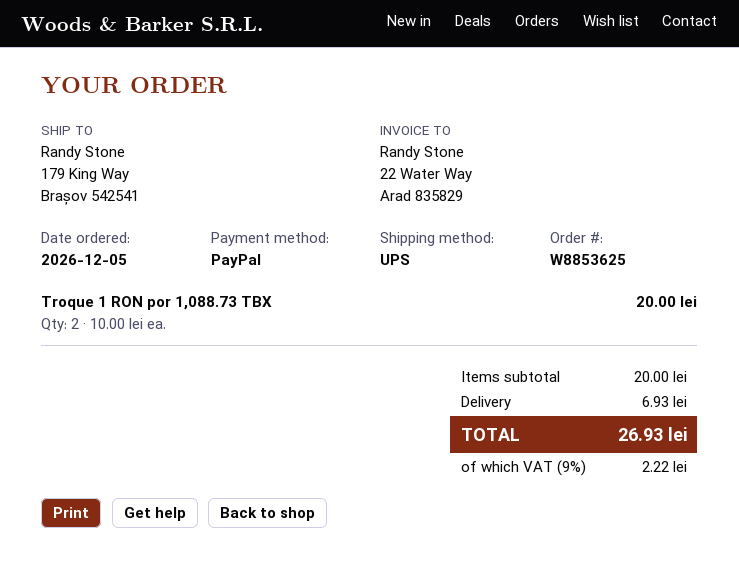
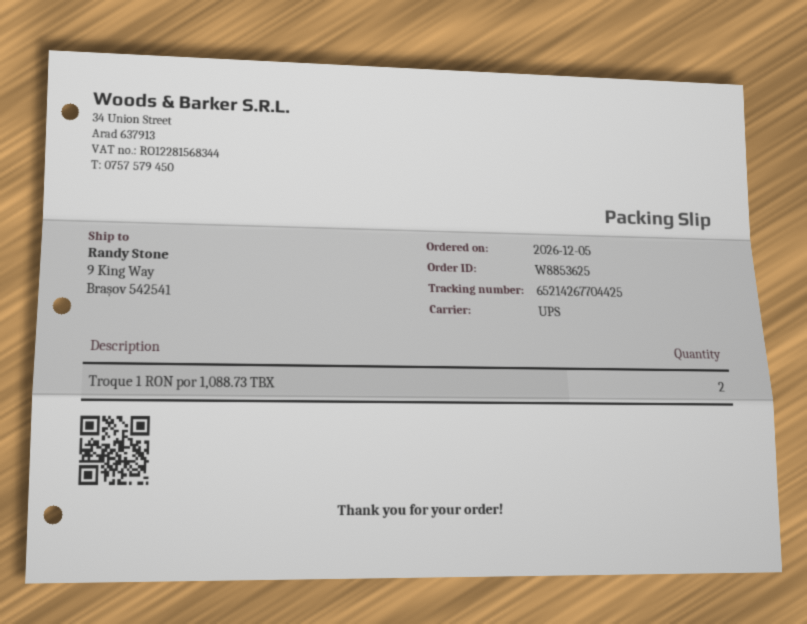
ship to: 179 King Way, Brașov 542541 -> 9 King Way, Brașov 542541

